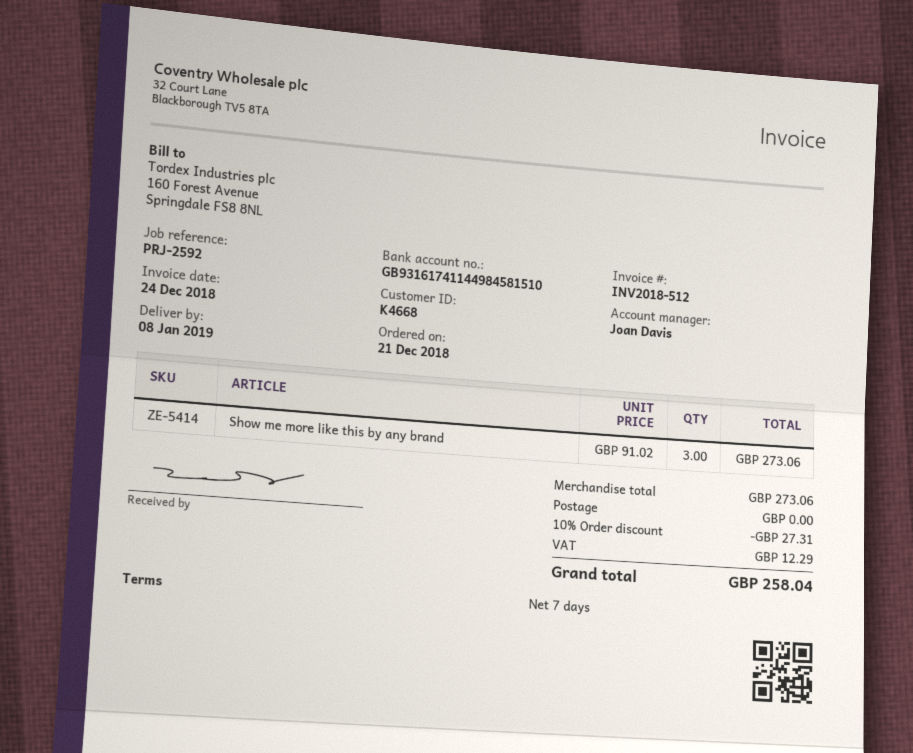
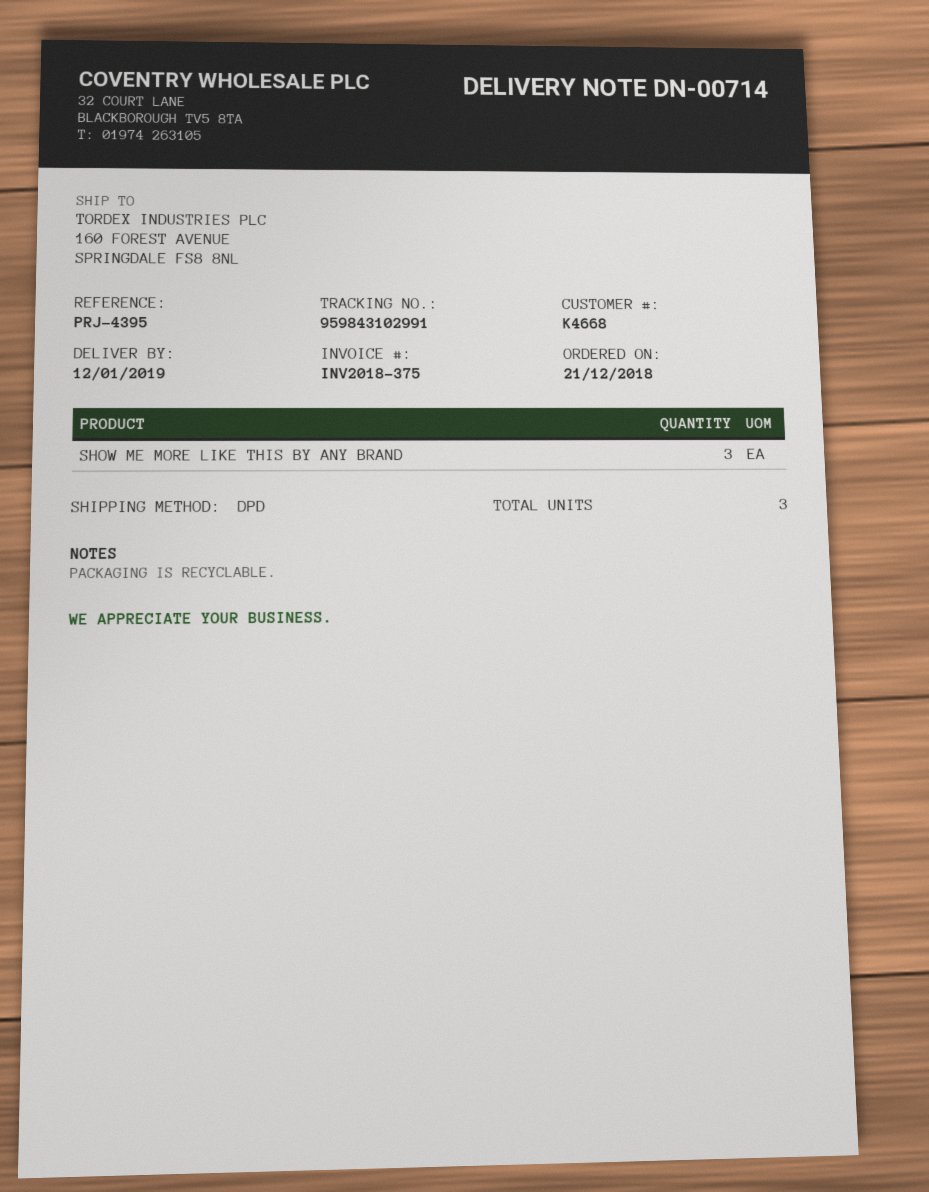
delivery date: 2019-01-08 -> 2019-01-12
invoice number: INV2018-512 -> INV2018-375
reference: PRJ-2592 -> PRJ-4395

